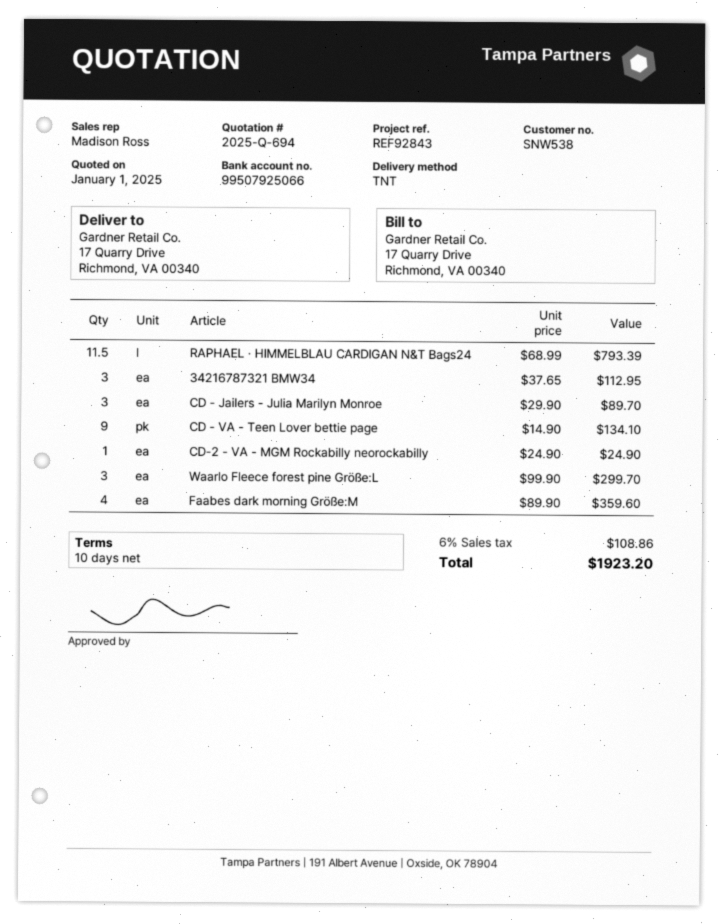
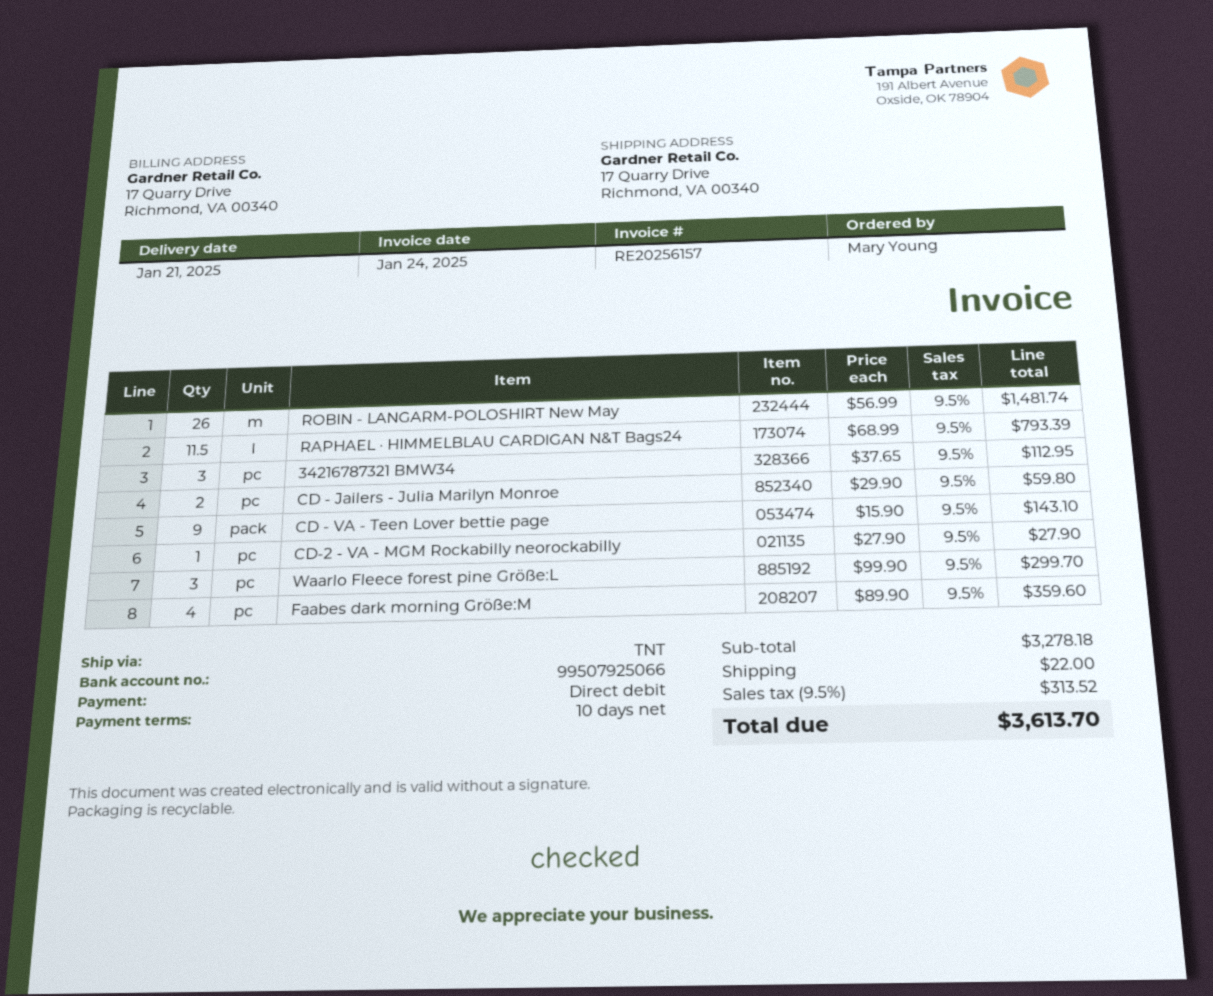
CD - Jailers - Julia Marilyn Monroe: 3 x 29.90 = 89.70 -> 2 x 29.90 = 59.80
CD - VA - Teen Lover bettie page: 9 x 14.90 = 134.10 -> 9 x 15.90 = 143.10
CD-2 - VA - MGM Rockabilly neorockabilly: 1 x 24.90 = 24.90 -> 1 x 27.90 = 27.90
ROBIN - LANGARM-POLOSHIRT New May: none -> 26 x 56.99 = 1481.74
shipping: none -> 22.00
tax: 6% = 108.86 -> 9.5% = 313.52
total: 1923.20 -> 3613.70

